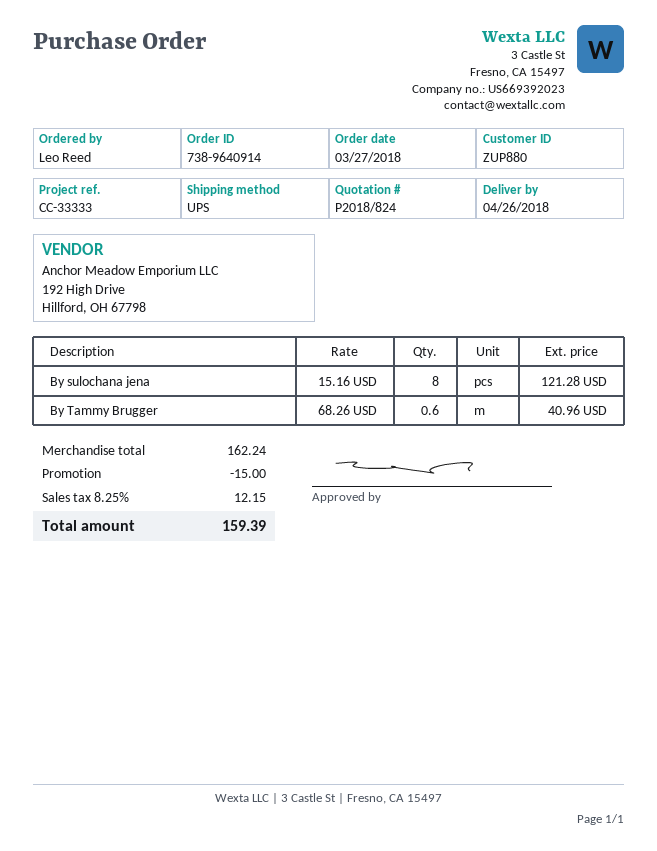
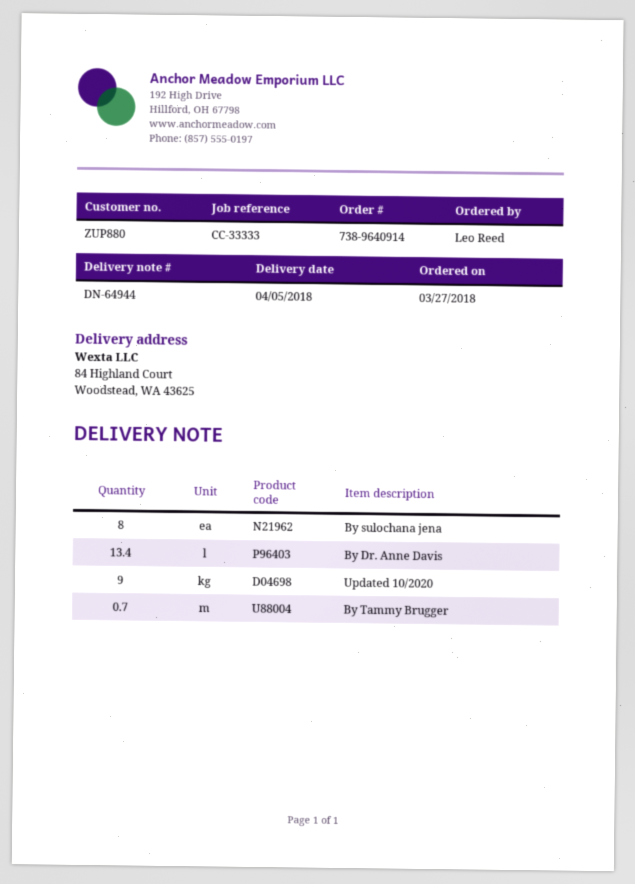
delivery date: 2018-04-26 -> 2018-04-05
By Tammy Brugger: 0.6 -> 0.7
By Dr. Anne Davis: none -> 13.4
Updated 10/2020: none -> 9

